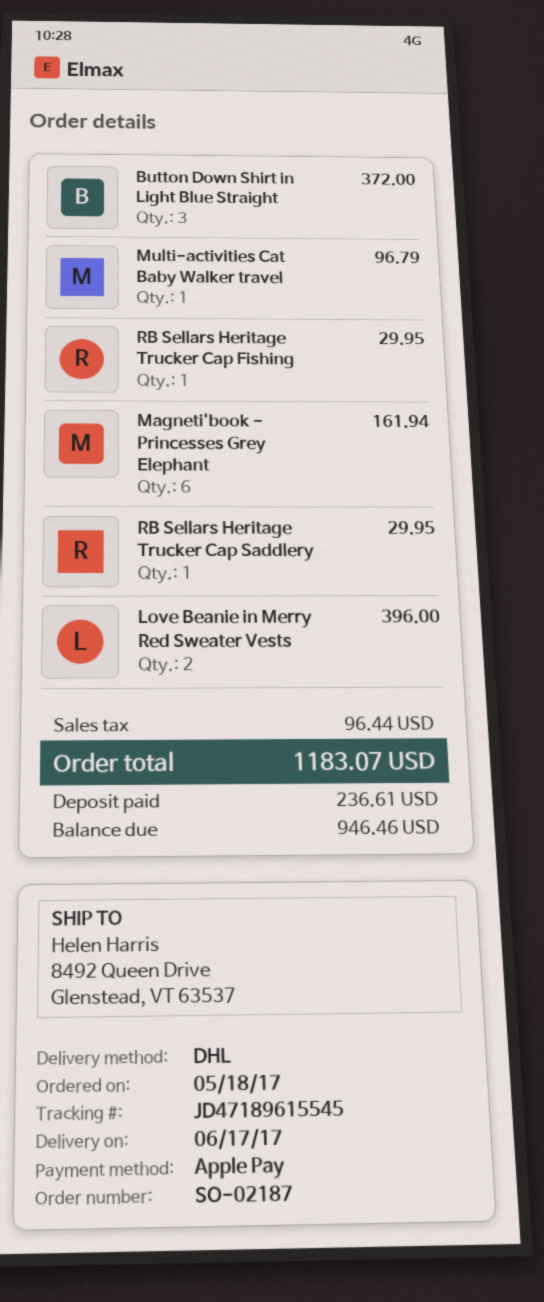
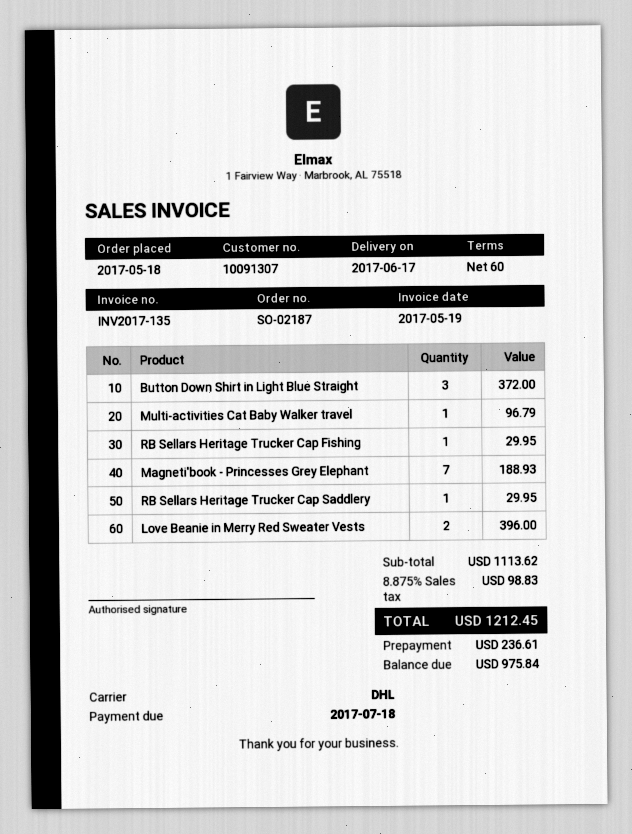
Magneti'book - Princesses Grey Elephant: 6 for 161.94 -> 7 for 188.93
tax: 96.44 -> 98.83
total: 1183.07 -> 1212.45
balance: 946.46 -> 975.84

